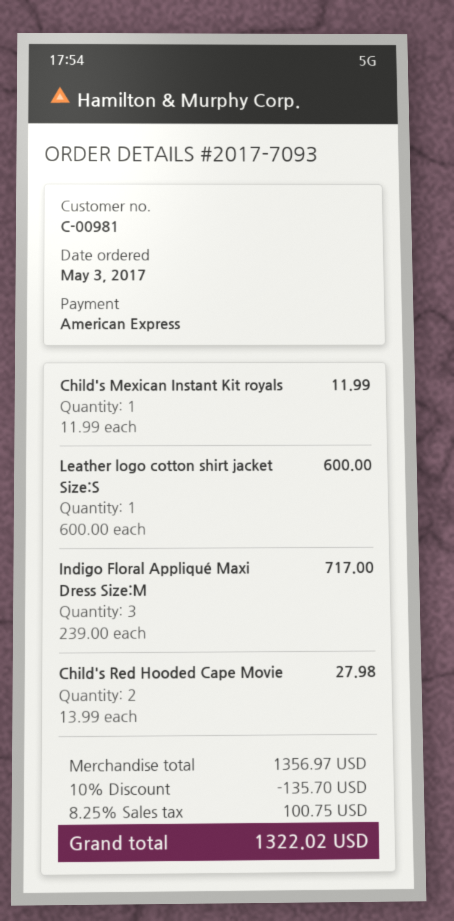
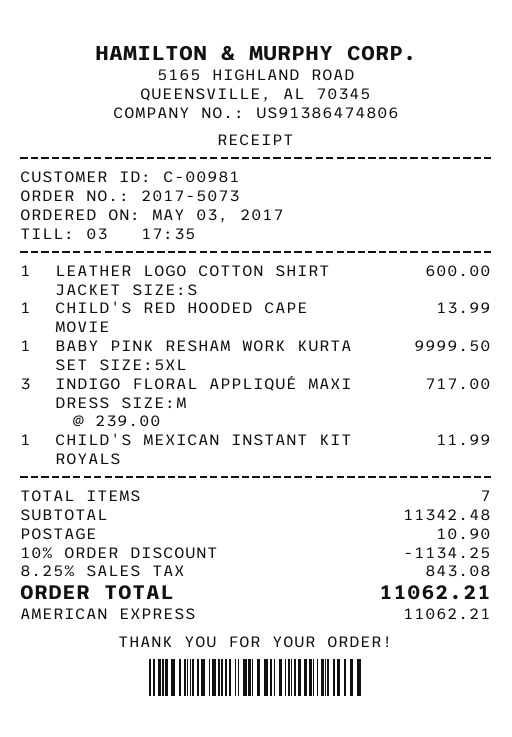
order number: 2017-7093 -> 2017-5073
Child's Red Hooded Cape Movie: 2 x 13.99 = 27.98 -> 1 x 13.99 = 13.99
BABY PINK RESHAM WORK KURTA SET SIZE:5XL: none -> 1 x 9999.50 = 9999.50
subtotal: 1356.97 -> 11342.48
discount: 10% = 135.70 -> 10% = 1134.25
shipping: none -> 10.90
tax: 8.25% = 100.75 -> 8.25% = 843.08
total: 1322.02 -> 11062.21

